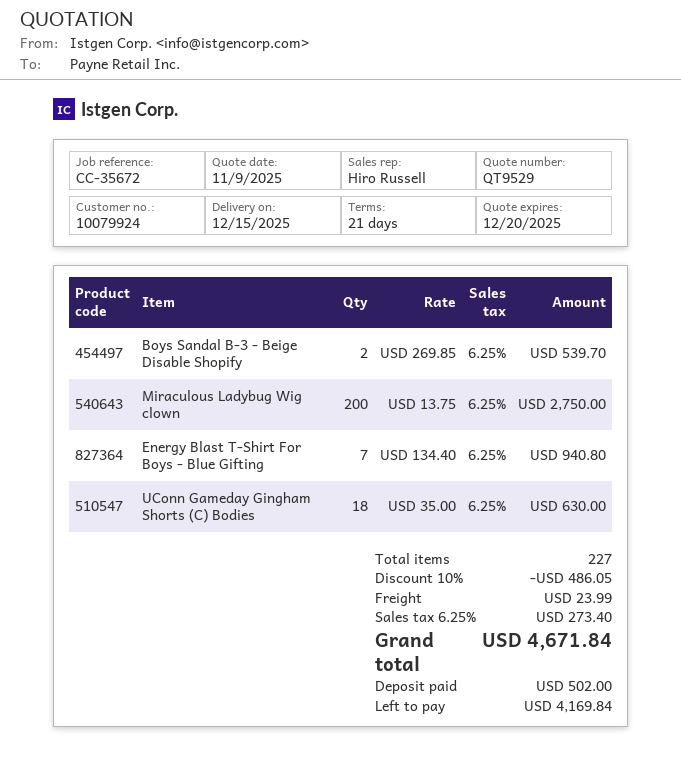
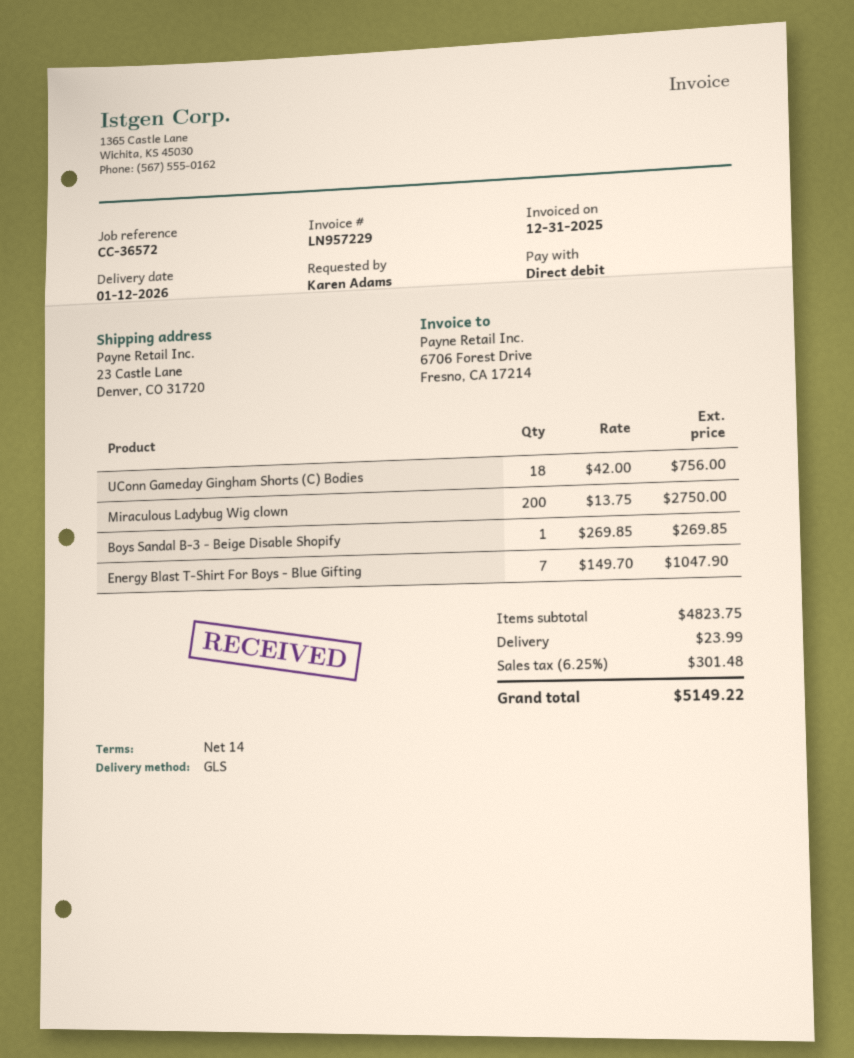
delivery date: 2025-12-15 -> 2026-01-12
payment terms: 21 days -> 14 days
reference: CC-35672 -> CC-36572
Boys Sandal B-3 - Beige Disable Shopify: 2 x 269.85 = 539.70 -> 1 x 269.85 = 269.85
Energy Blast T-Shirt For Boys - Blue Gifting: 7 x 134.40 = 940.80 -> 7 x 149.70 = 1047.90
UConn Gameday Gingham Shorts (C) Bodies: 18 x 35.00 = 630.00 -> 18 x 42.00 = 756.00
discount: 10% = 486.05 -> none
tax: 6.25% = 273.40 -> 6.25% = 301.48
total: 4671.84 -> 5149.22

